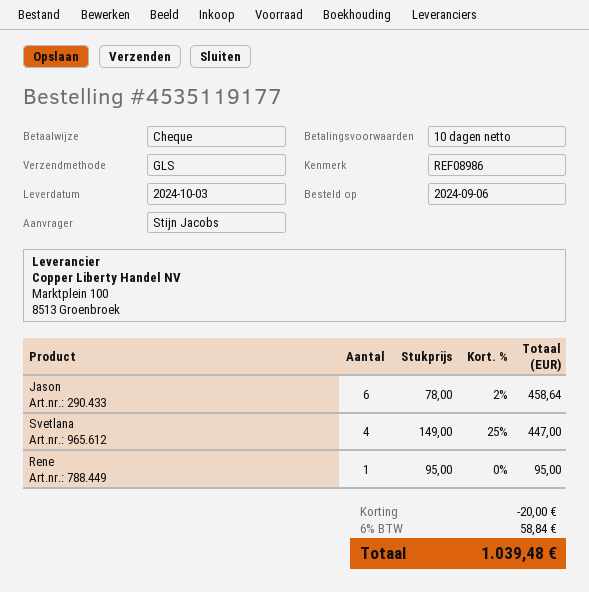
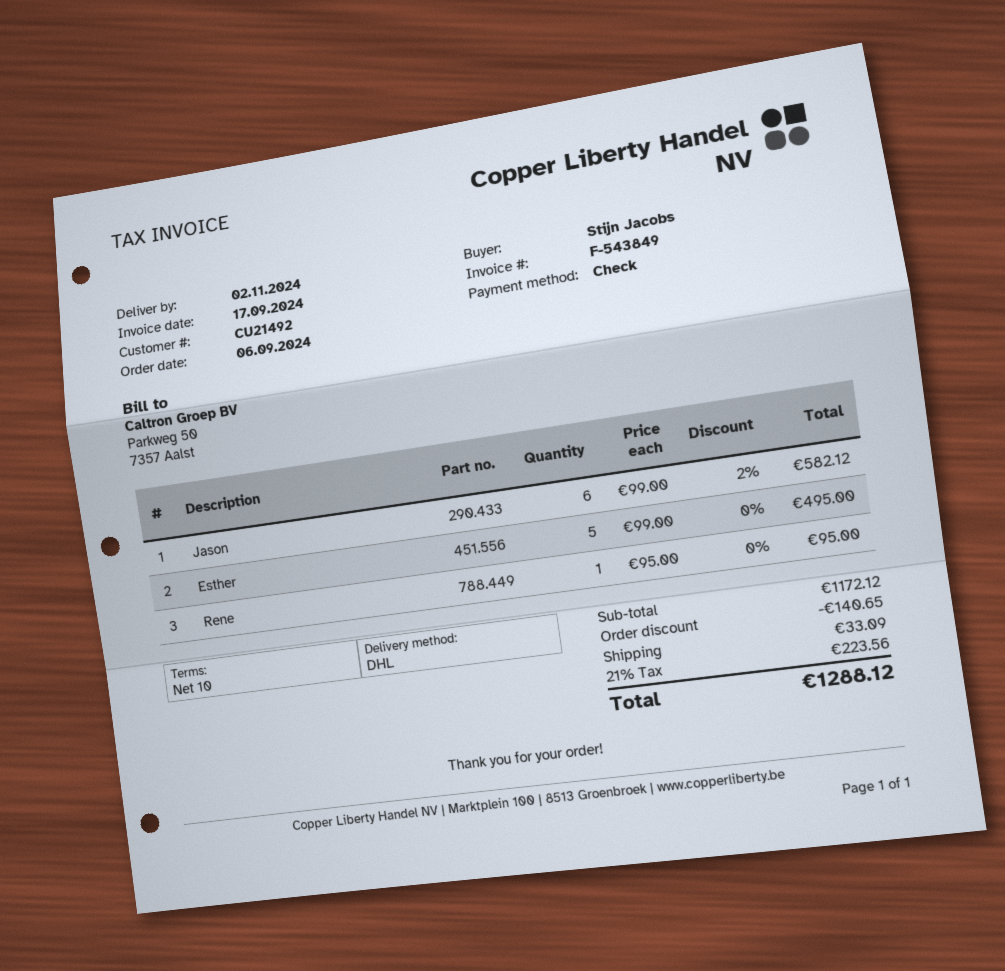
delivery date: 2024-10-03 -> 2024-11-02
shipping method: GLS -> DHL
Jason: 6 x 78.00 - 2% = 458.64 -> 6 x 99.00 - 2% = 582.12
Svetlana: 4 x 149.00 - 25% = 447.00 -> none
Esther: none -> 5 x 99.00 = 495.00
discount: 20.00 -> 140.65
shipping: none -> 33.09
tax: 6% = 58.84 -> 21% = 223.56
total: 1039.48 -> 1288.12

